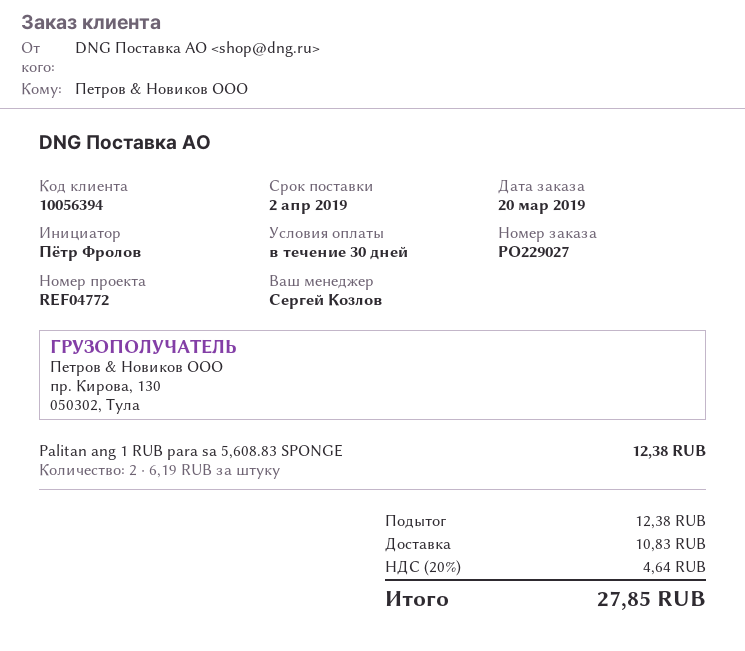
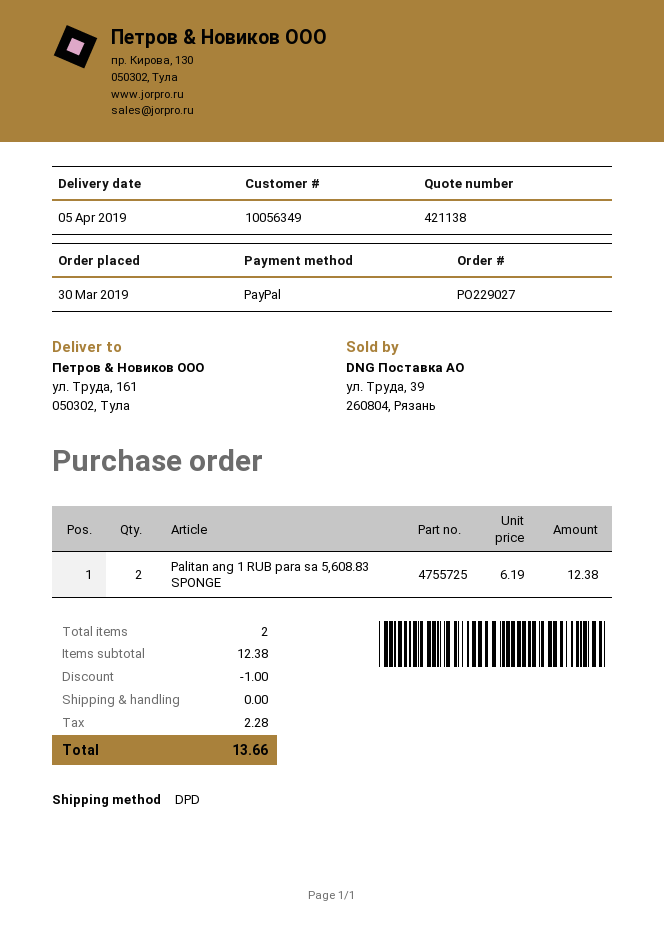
order date: 2019-03-20 -> 2019-03-30
delivery date: 2019-04-02 -> 2019-04-05
customer number: 10056394 -> 10056349
ship to: пр. Кирова, 130, 050302, Тула -> ул. Труда, 161, 050302, Тула
discount: none -> 1.00
shipping: 10.83 -> 0.00
tax: 4.64 -> 2.28
total: 27.85 -> 13.66

